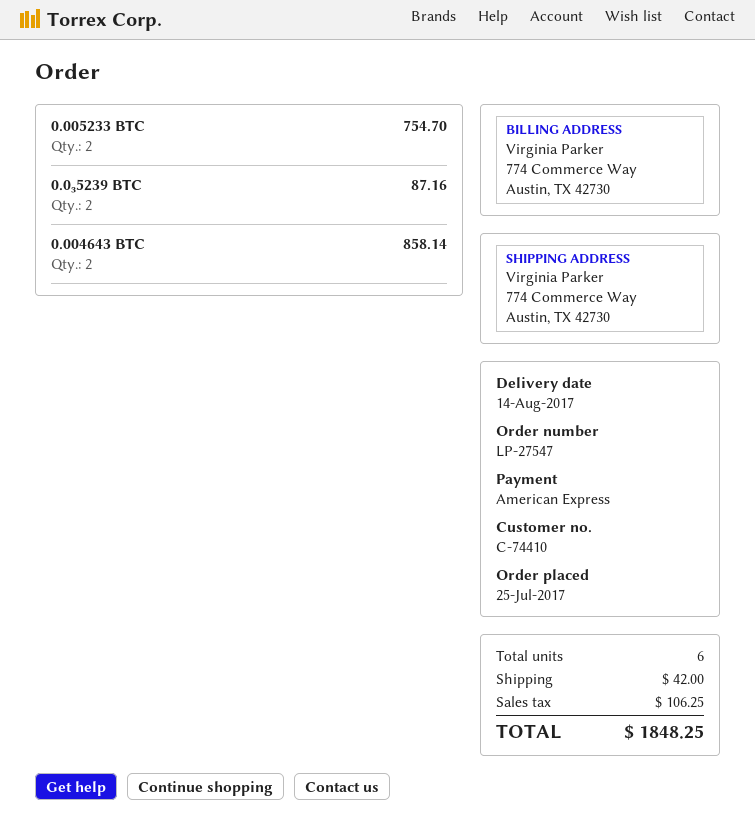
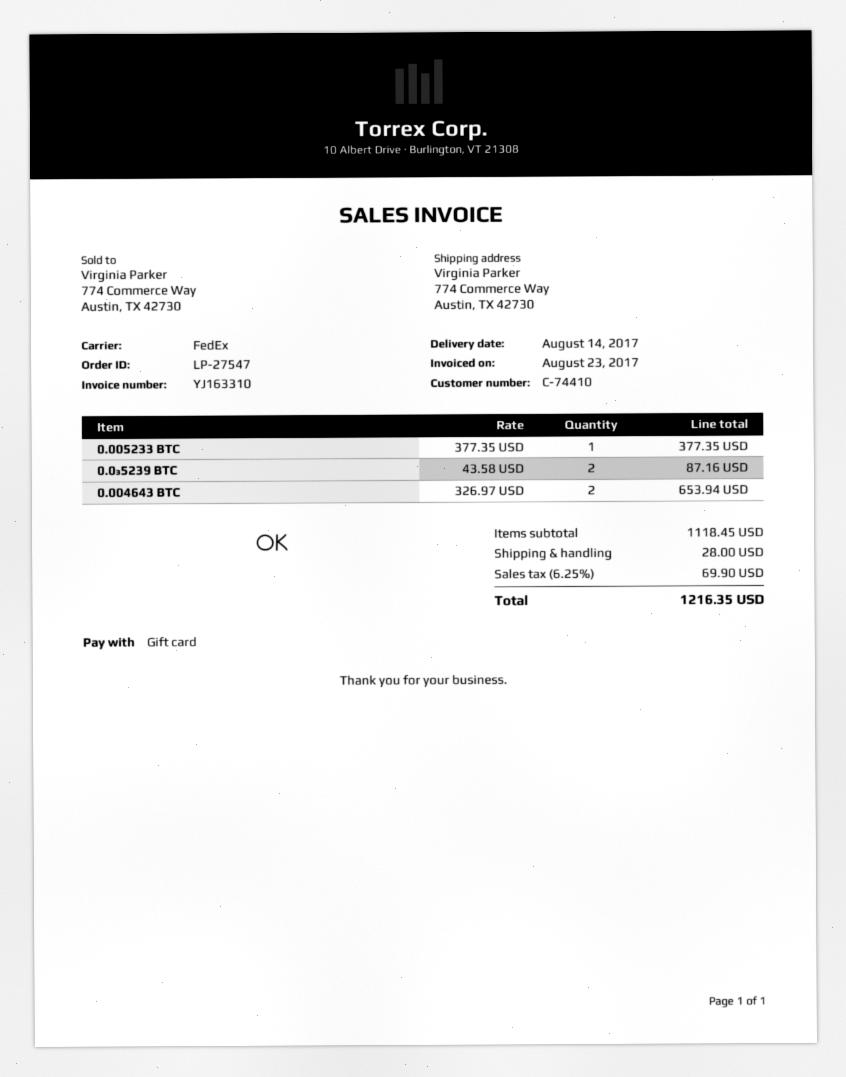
payment method: American Express -> gift card
0.005233 BTC: 2 for 754.70 -> 1 for 377.35
0.004643 BTC: 2 for 858.14 -> 2 for 653.94
shipping: 42.00 -> 28.00
tax: 106.25 -> 69.90
total: 1848.25 -> 1216.35

